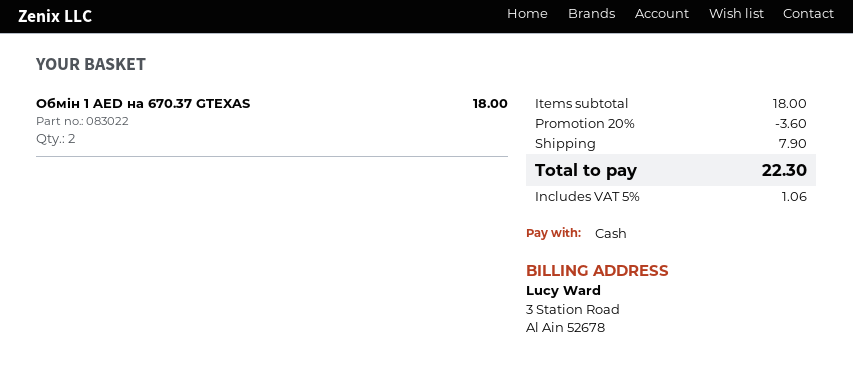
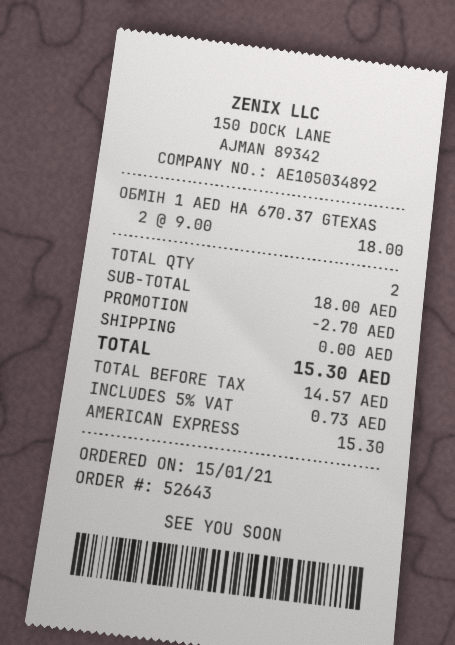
payment method: cash -> American Express
discount: 3.60 -> 2.70
shipping: 7.90 -> 0.00
tax: 5% = 1.06 -> 5% = 0.73
total: 22.30 -> 15.30

